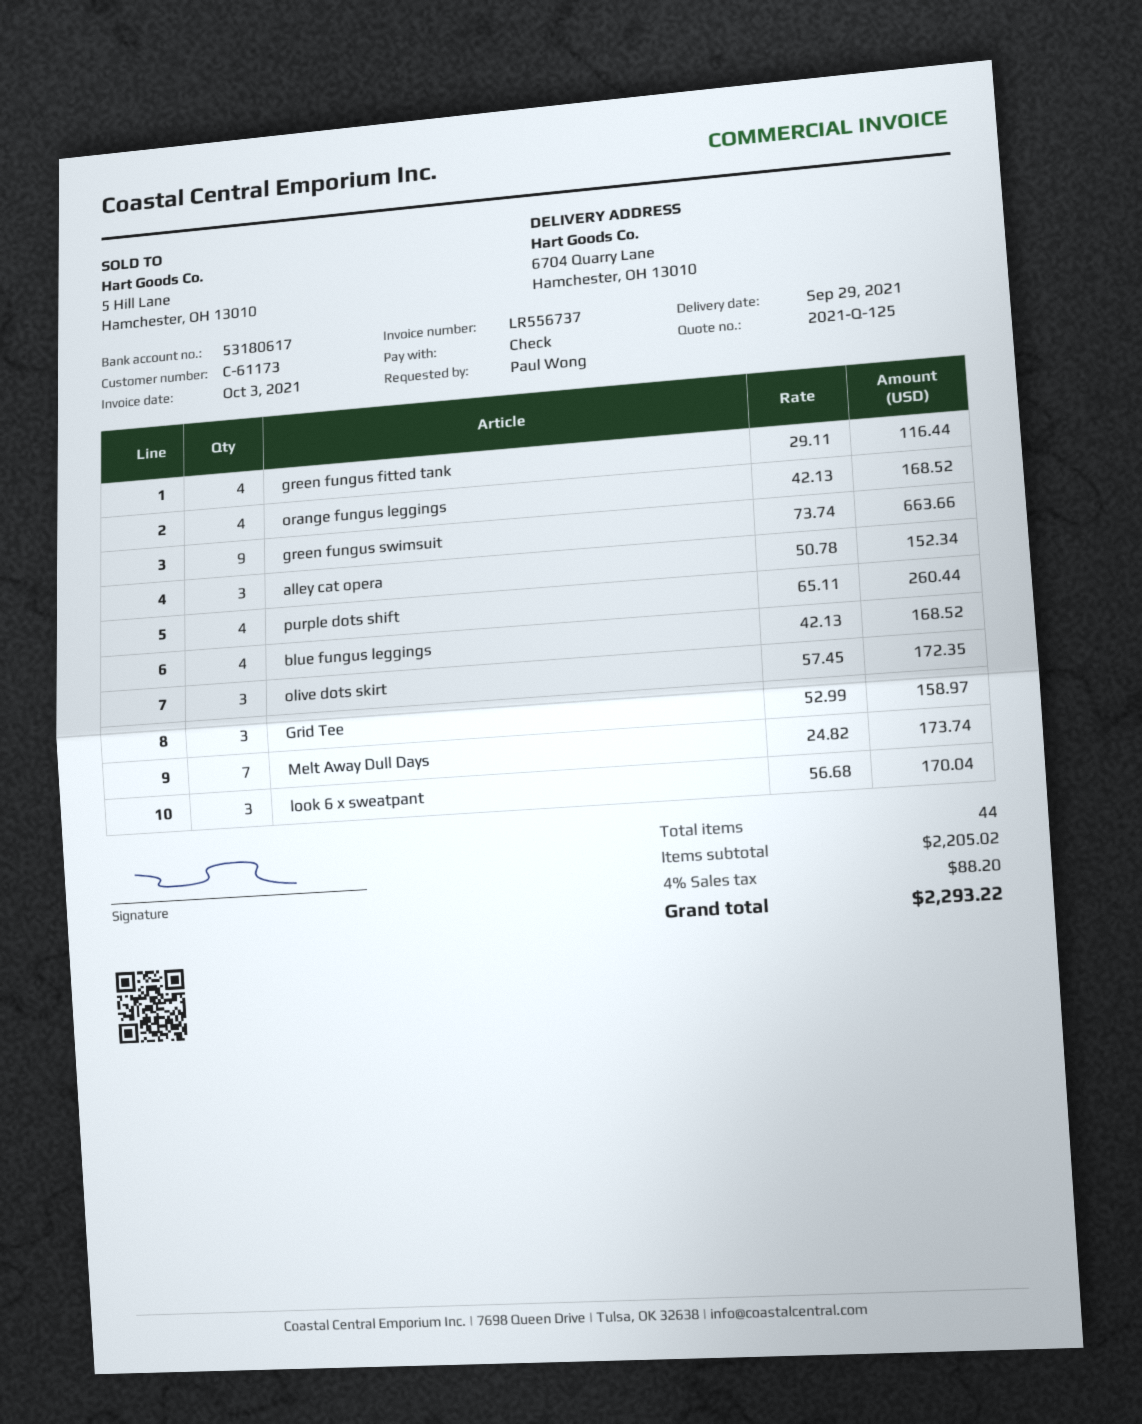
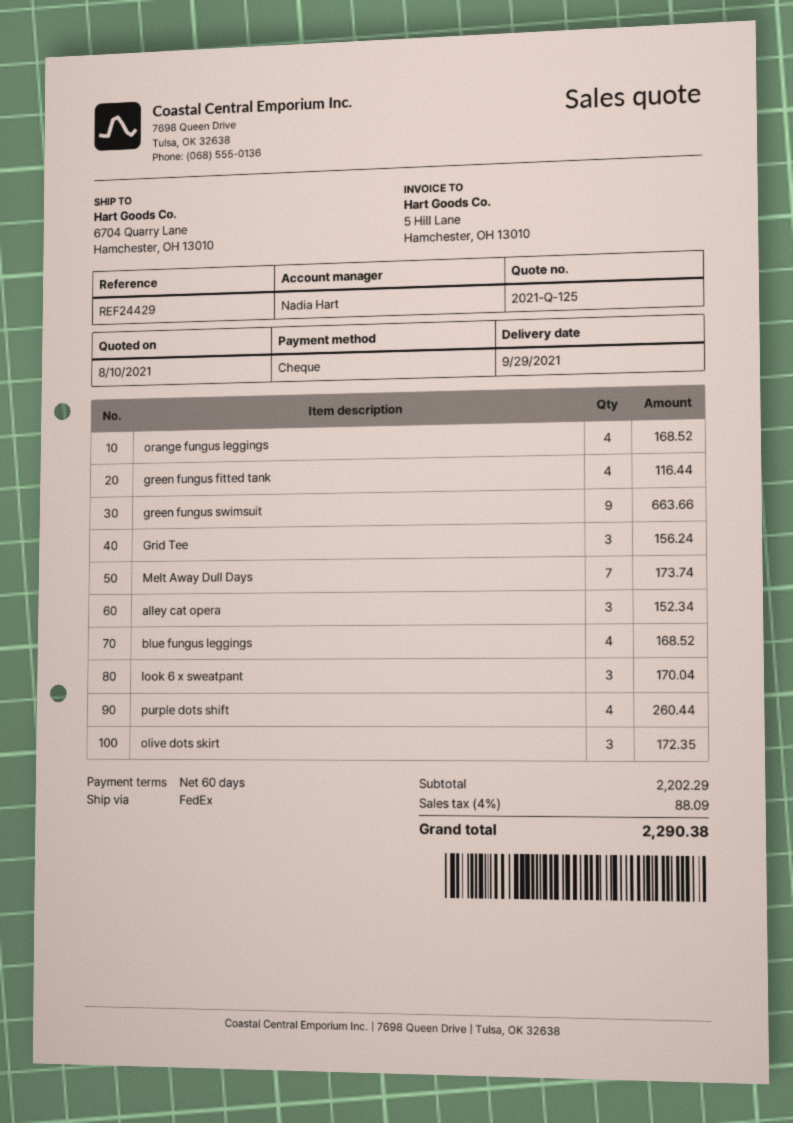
Grid Tee: 3 for 158.97 -> 3 for 156.24
subtotal: 2205.02 -> 2202.29
tax: 4% = 88.20 -> 4% = 88.09
total: 2293.22 -> 2290.38

